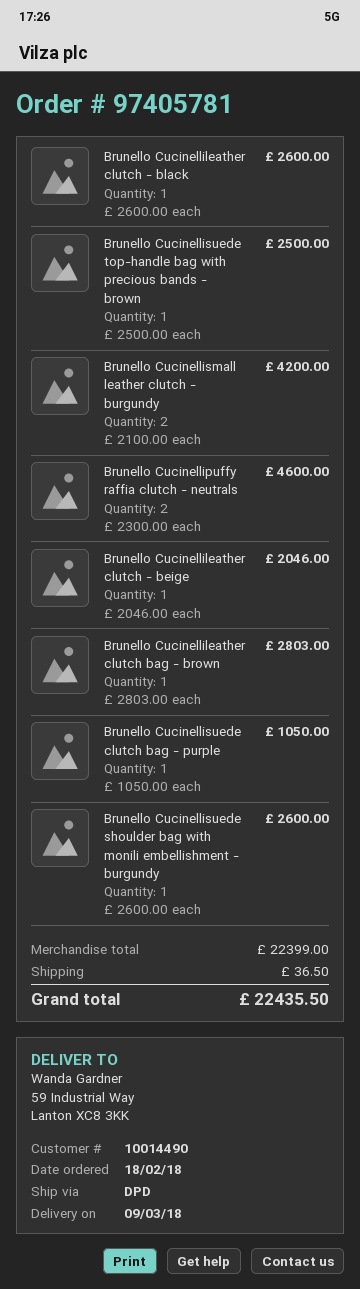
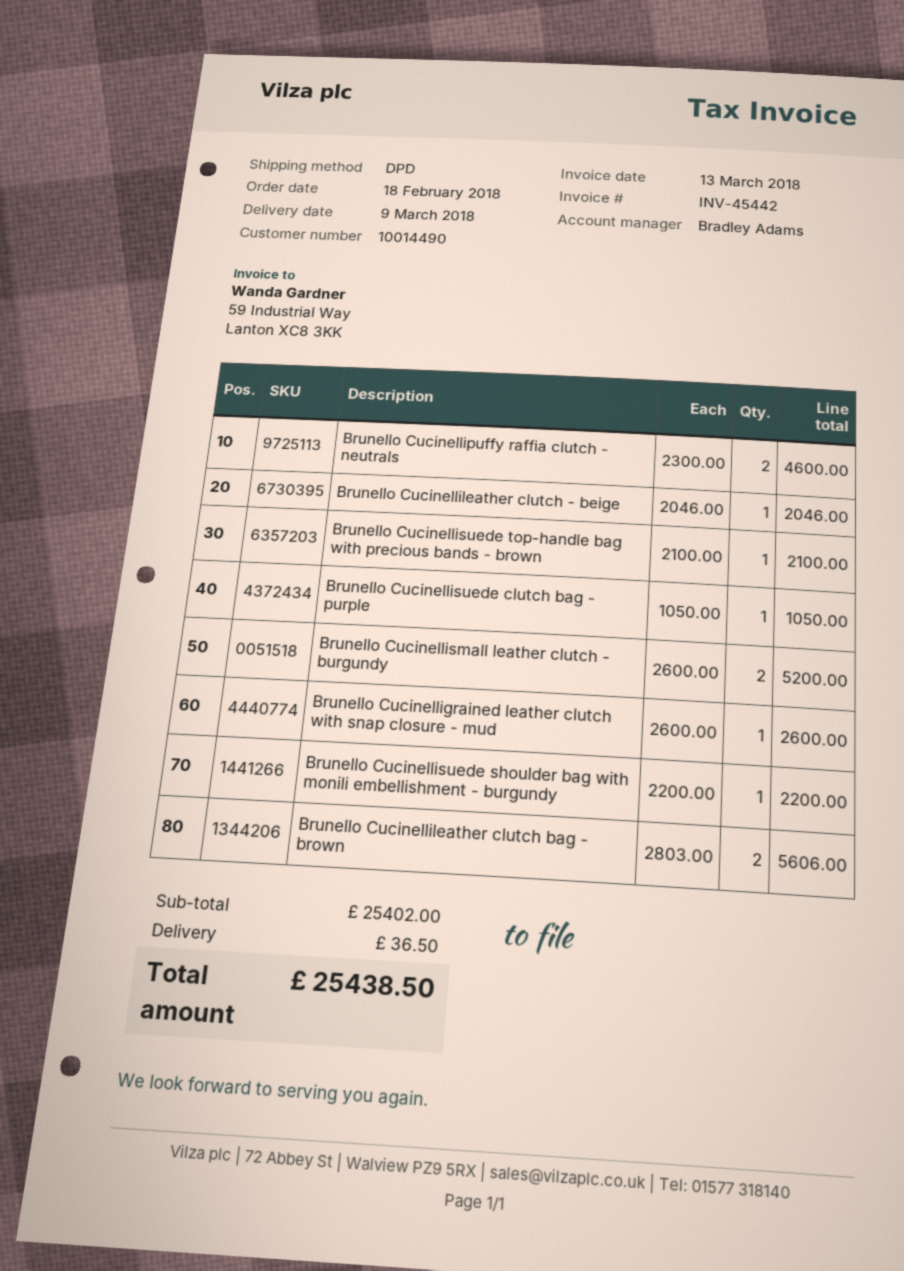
Brunello Cucinellileather clutch - black: 1 x 2600.00 = 2600.00 -> none
Brunello Cucinellisuede top-handle bag with precious bands - brown: 1 x 2500.00 = 2500.00 -> 1 x 2100.00 = 2100.00
Brunello Cucinellismall leather clutch - burgundy: 2 x 2100.00 = 4200.00 -> 2 x 2600.00 = 5200.00
Brunello Cucinellileather clutch bag - brown: 1 x 2803.00 = 2803.00 -> 2 x 2803.00 = 5606.00
Brunello Cucinellisuede shoulder bag with monili embellishment - burgundy: 1 x 2600.00 = 2600.00 -> 1 x 2200.00 = 2200.00
Brunello Cucinelligrained leather clutch with snap closure - mud: none -> 1 x 2600.00 = 2600.00
subtotal: 22399.00 -> 25402.00
total: 22435.50 -> 25438.50

